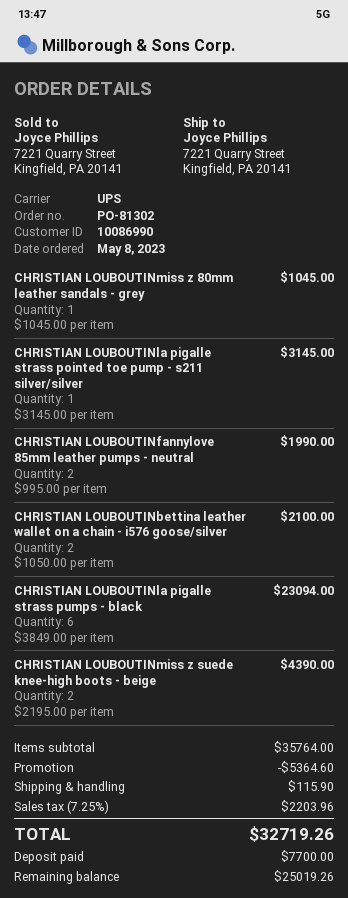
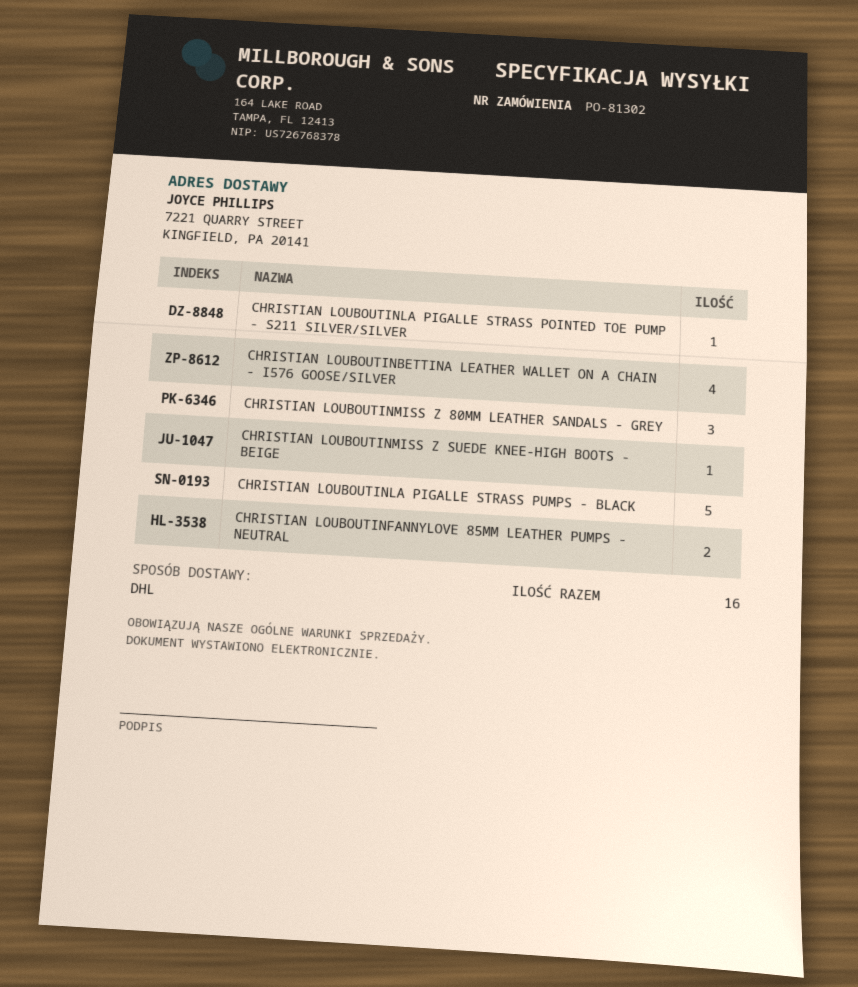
shipping method: UPS -> DHL
CHRISTIAN LOUBOUTINmiss z 80mm leather sandals - grey: 1 -> 3
CHRISTIAN LOUBOUTINbettina leather wallet on a chain - i576 goose/silver: 2 -> 4
CHRISTIAN LOUBOUTINla pigalle strass pumps - black: 6 -> 5
CHRISTIAN LOUBOUTINmiss z suede knee-high boots - beige: 2 -> 1

